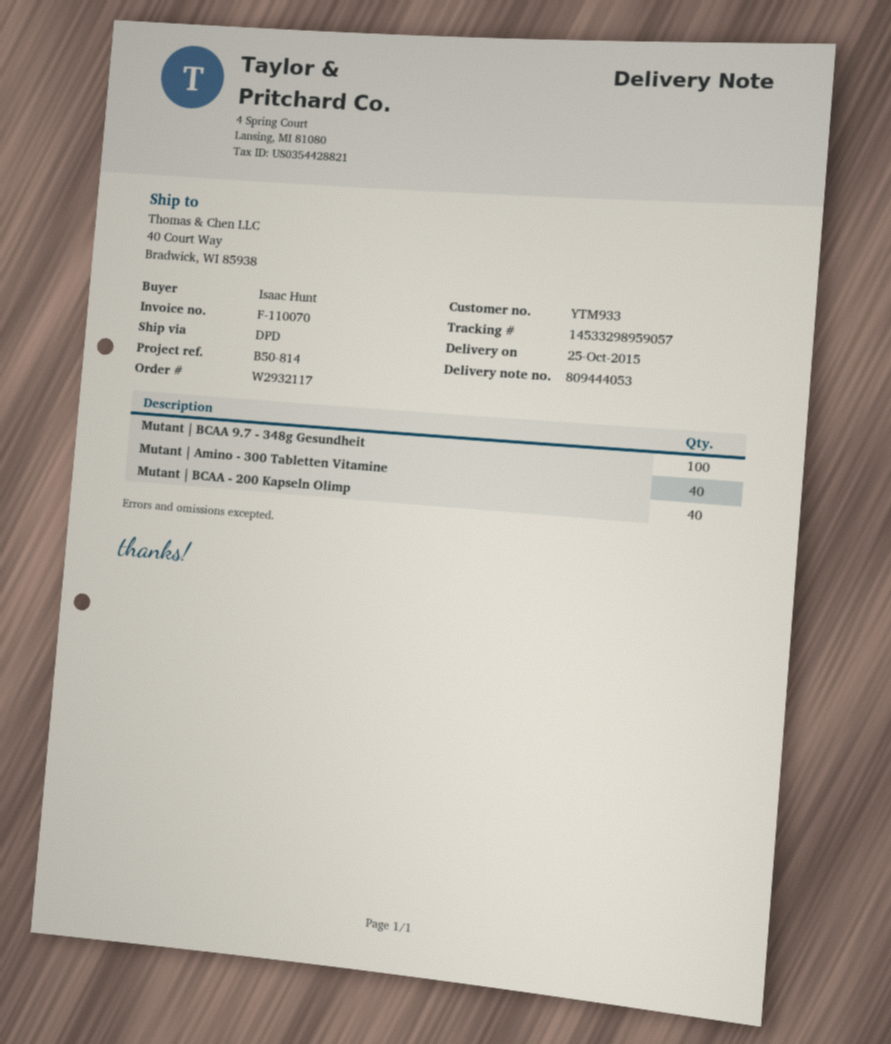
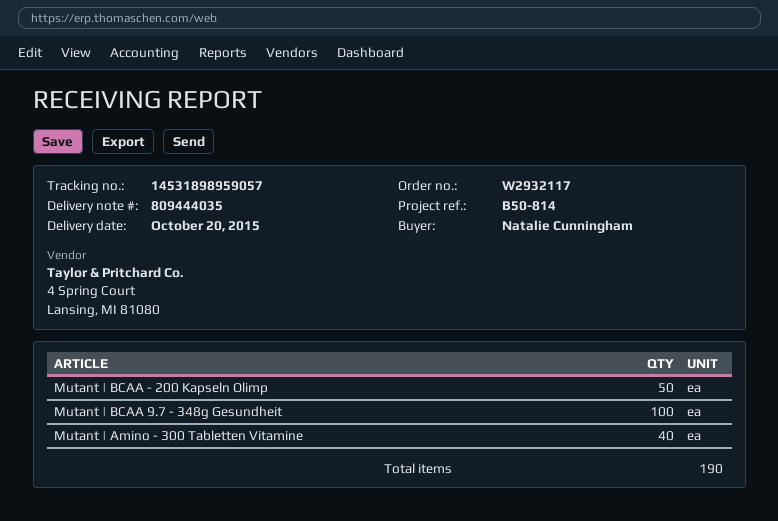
delivery note number: 809444053 -> 809444035
delivery date: 2015-10-25 -> 2015-10-20
ordered by: Isaac Hunt -> Natalie Cunningham
tracking number: 14533298959057 -> 14531898959057
Mutant | BCAA - 200 Kapseln Olimp: 40 -> 50

